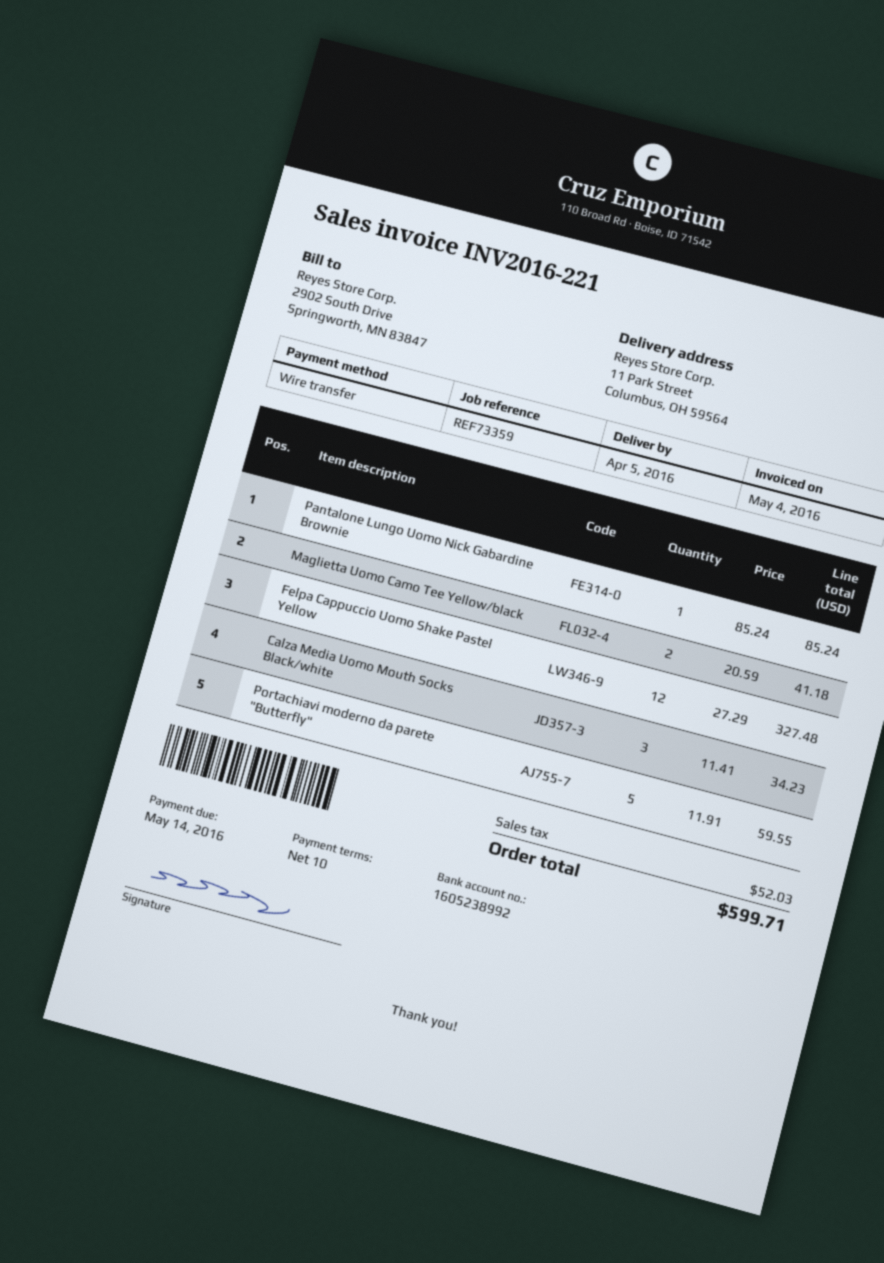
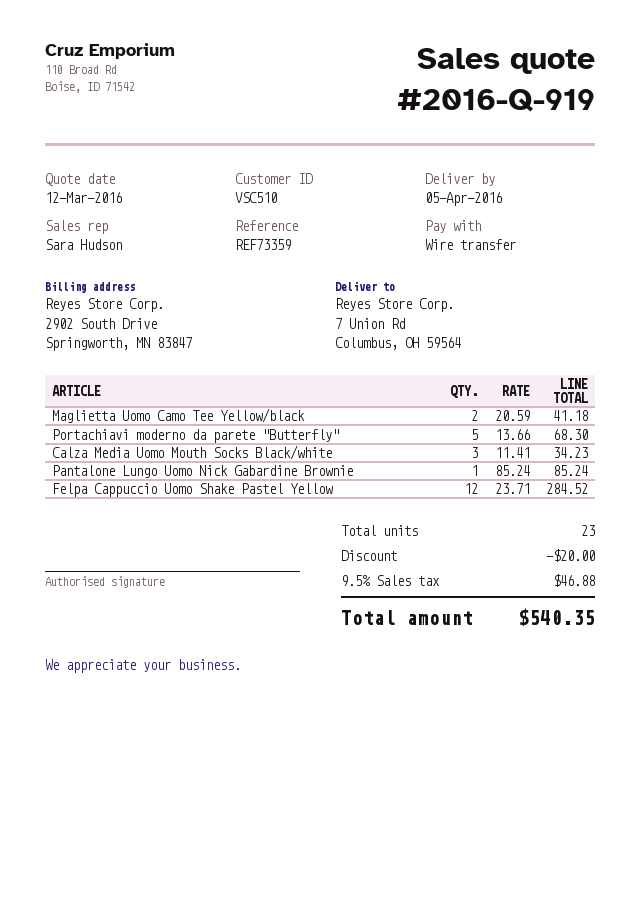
ship to: 11 Park Street, Columbus, OH 59564 -> 7 Union Rd, Columbus, OH 59564
Felpa Cappuccio Uomo Shake Pastel Yellow: 12 x 27.29 = 327.48 -> 12 x 23.71 = 284.52
Portachiavi moderno da parete "Butterfly": 5 x 11.91 = 59.55 -> 5 x 13.66 = 68.30
discount: none -> 20.00
tax: 52.03 -> 46.88
total: 599.71 -> 540.35

